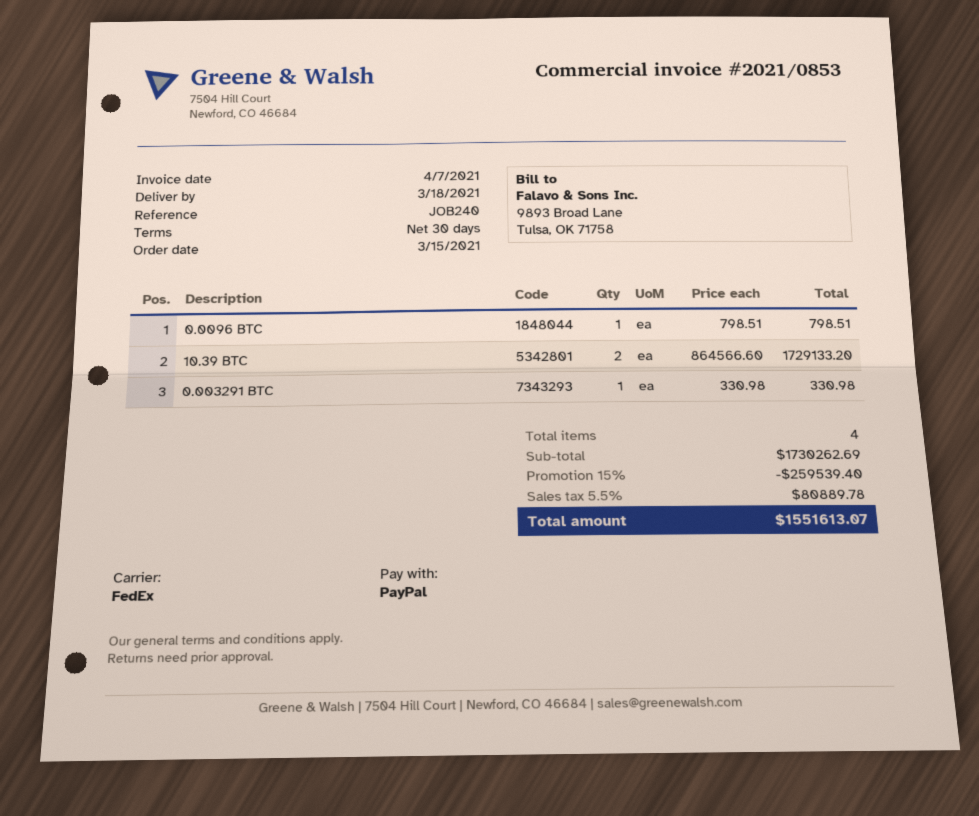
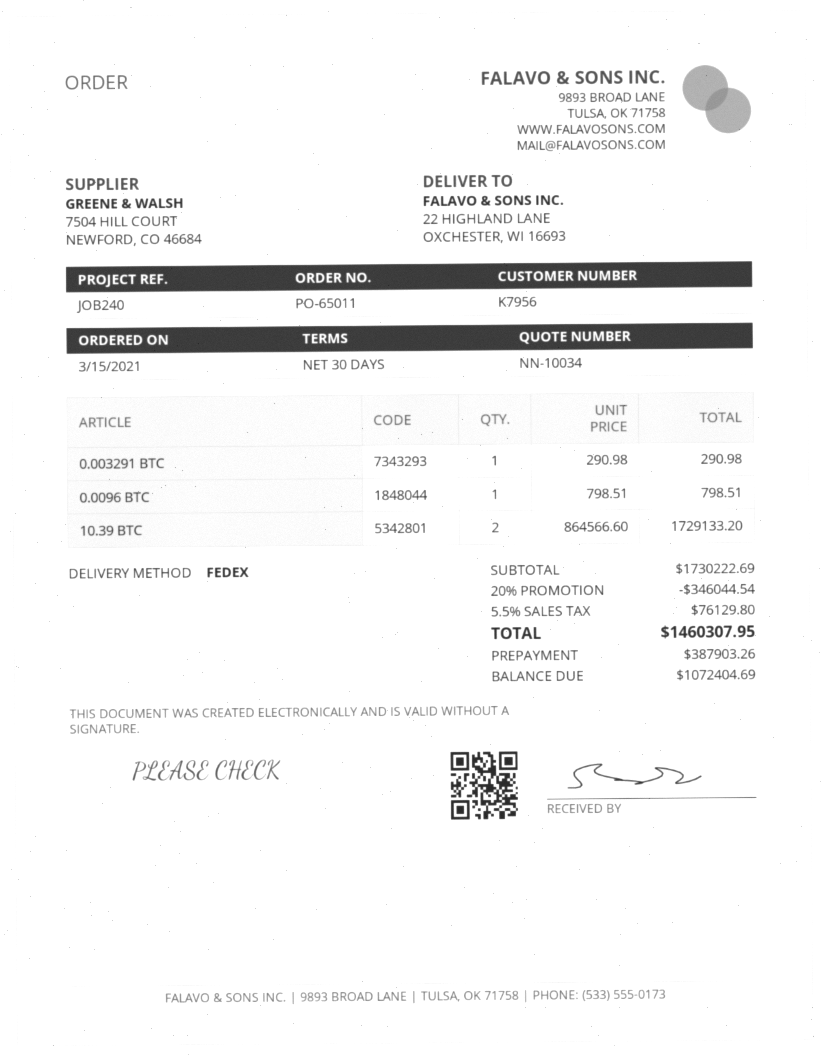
0.003291 BTC: 1 x 330.98 = 330.98 -> 1 x 290.98 = 290.98
subtotal: 1730262.69 -> 1730222.69
discount: 15% = 259539.40 -> 20% = 346044.54
tax: 5.5% = 80889.78 -> 5.5% = 76129.80
total: 1551613.07 -> 1460307.95

